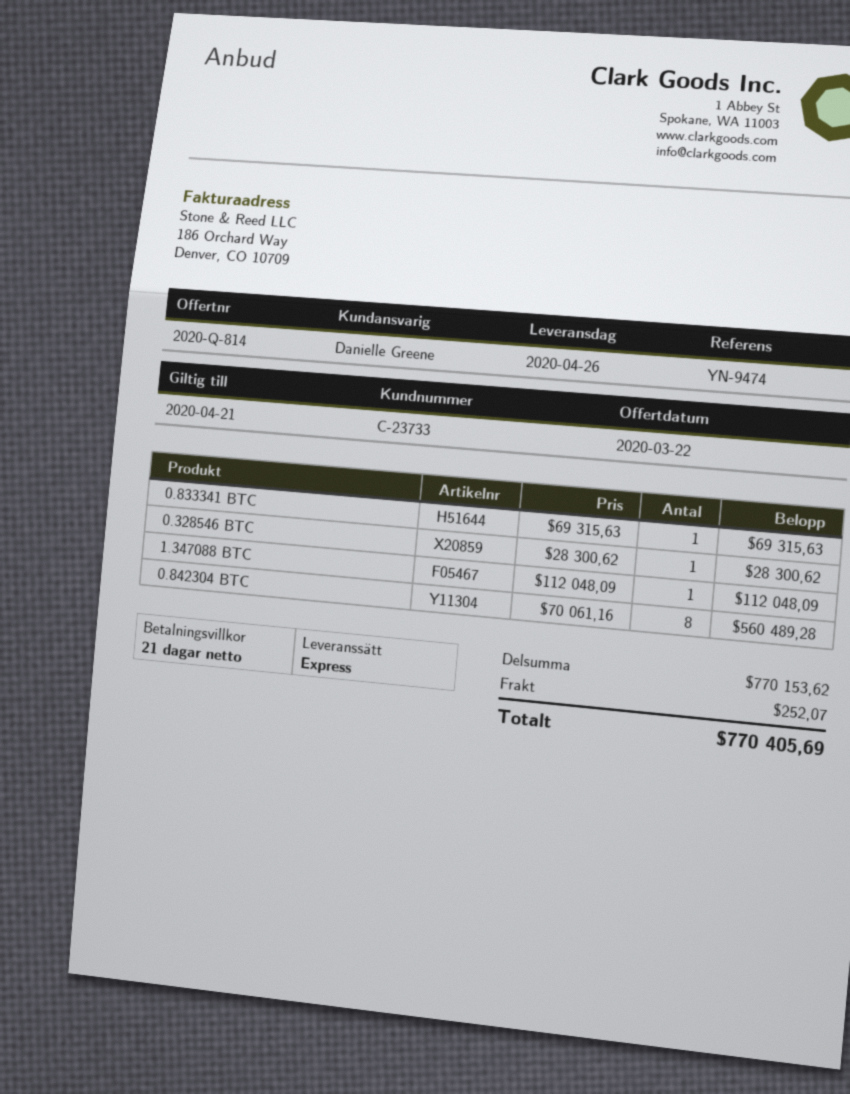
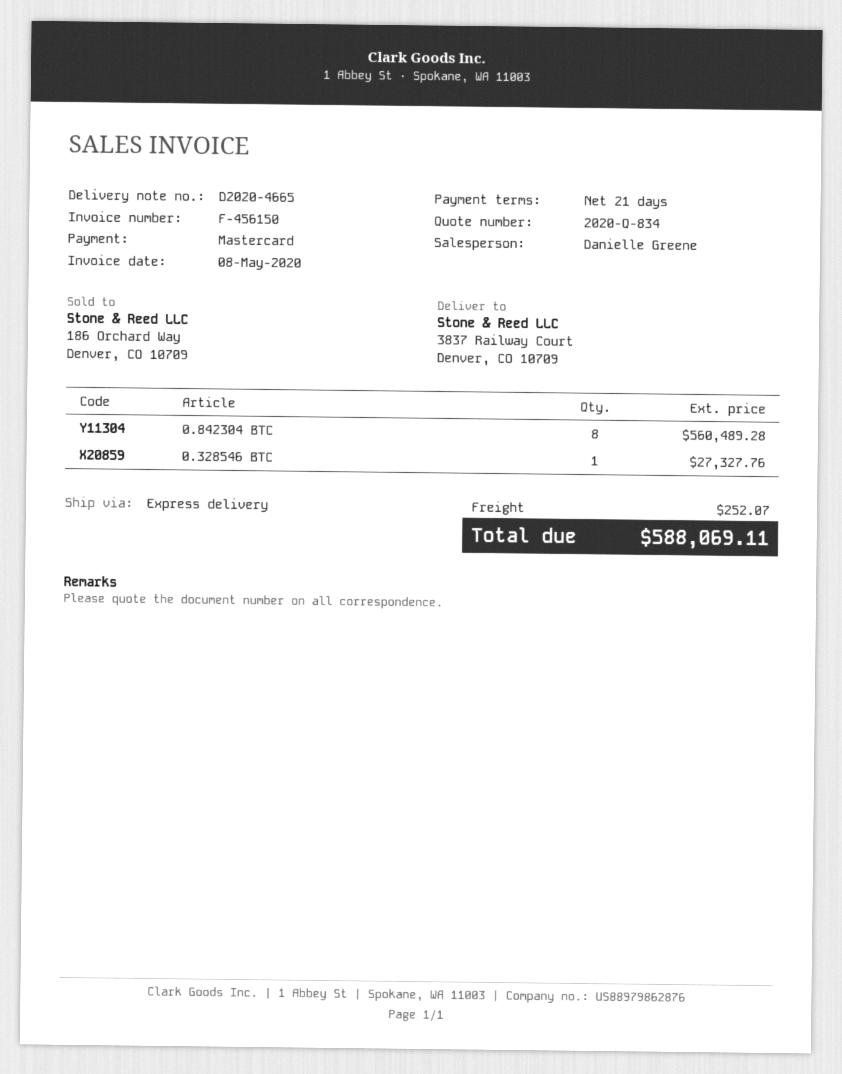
quote number: 2020-Q-814 -> 2020-Q-834
0.833341 BTC: 1 for 69315.63 -> none
0.328546 BTC: 1 for 28300.62 -> 1 for 27327.76
1.347088 BTC: 1 for 112048.09 -> none
total: 770405.69 -> 588069.11

